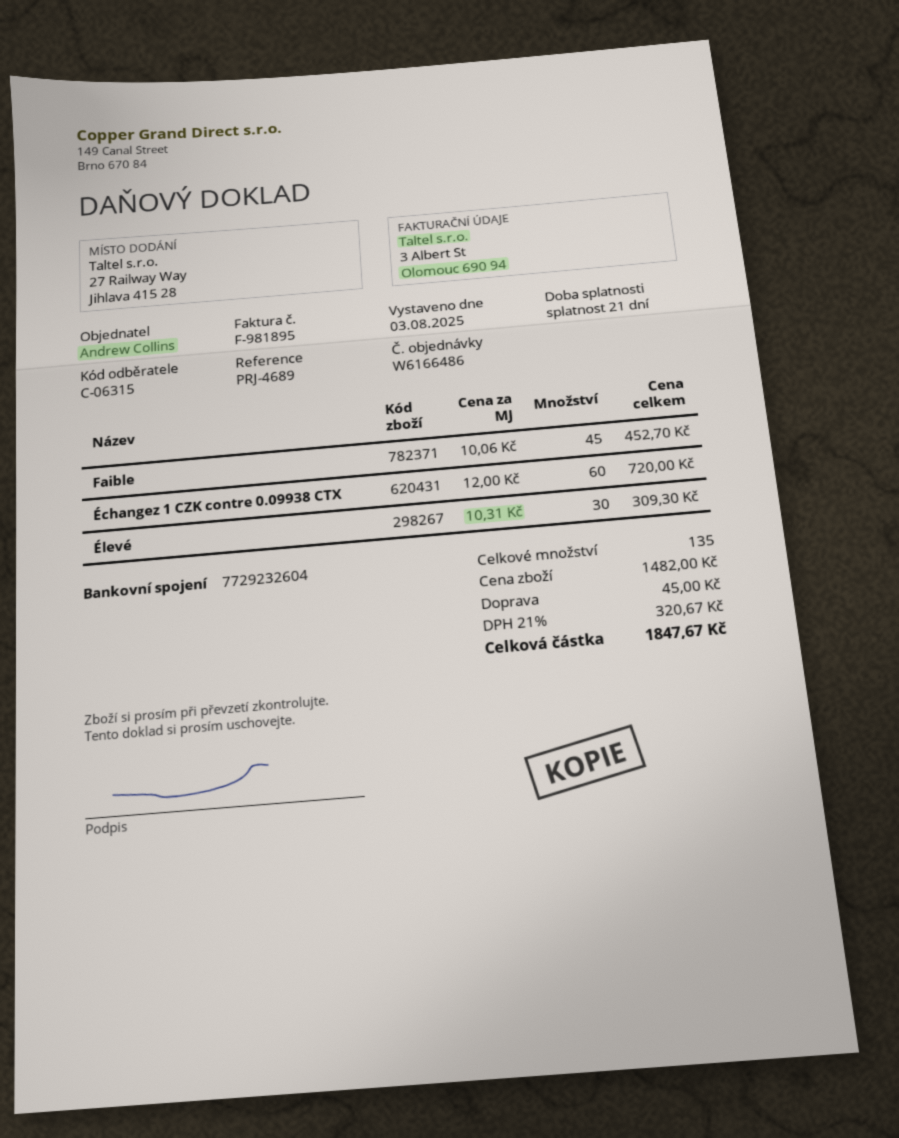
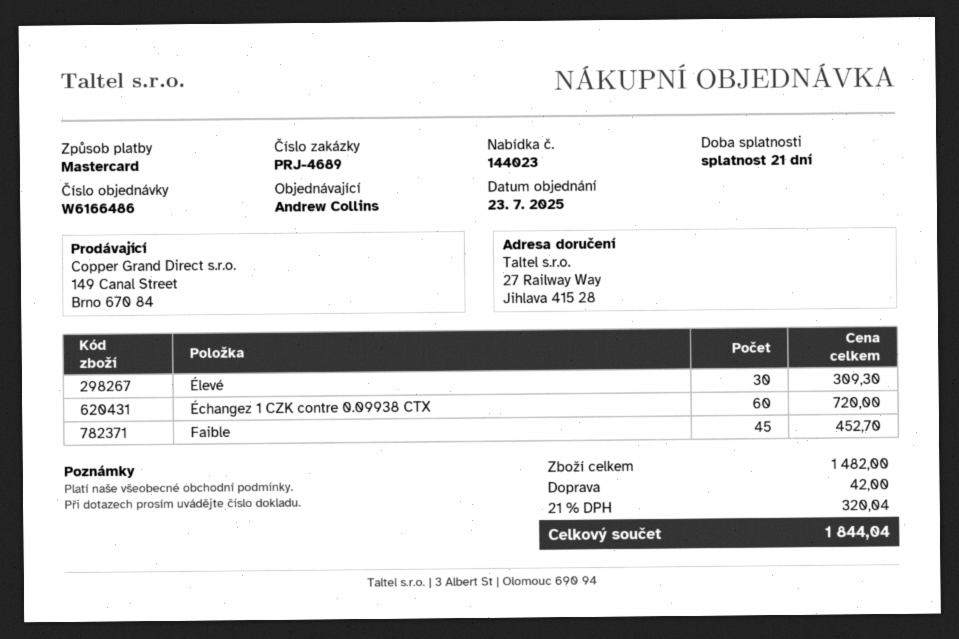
shipping: 45.00 -> 42.00
tax: 21% = 320.67 -> 21% = 320.04
total: 1847.67 -> 1844.04

